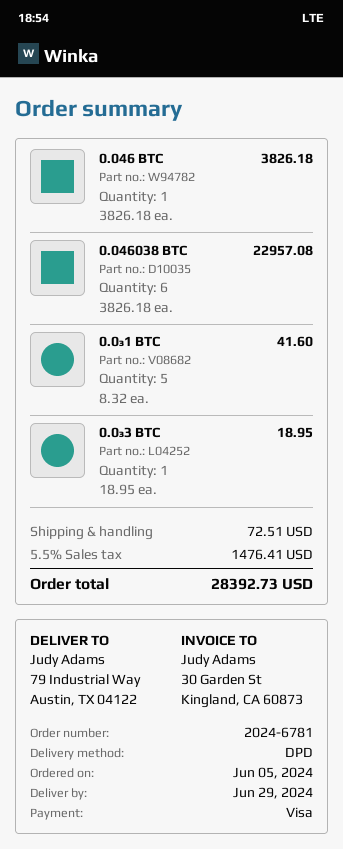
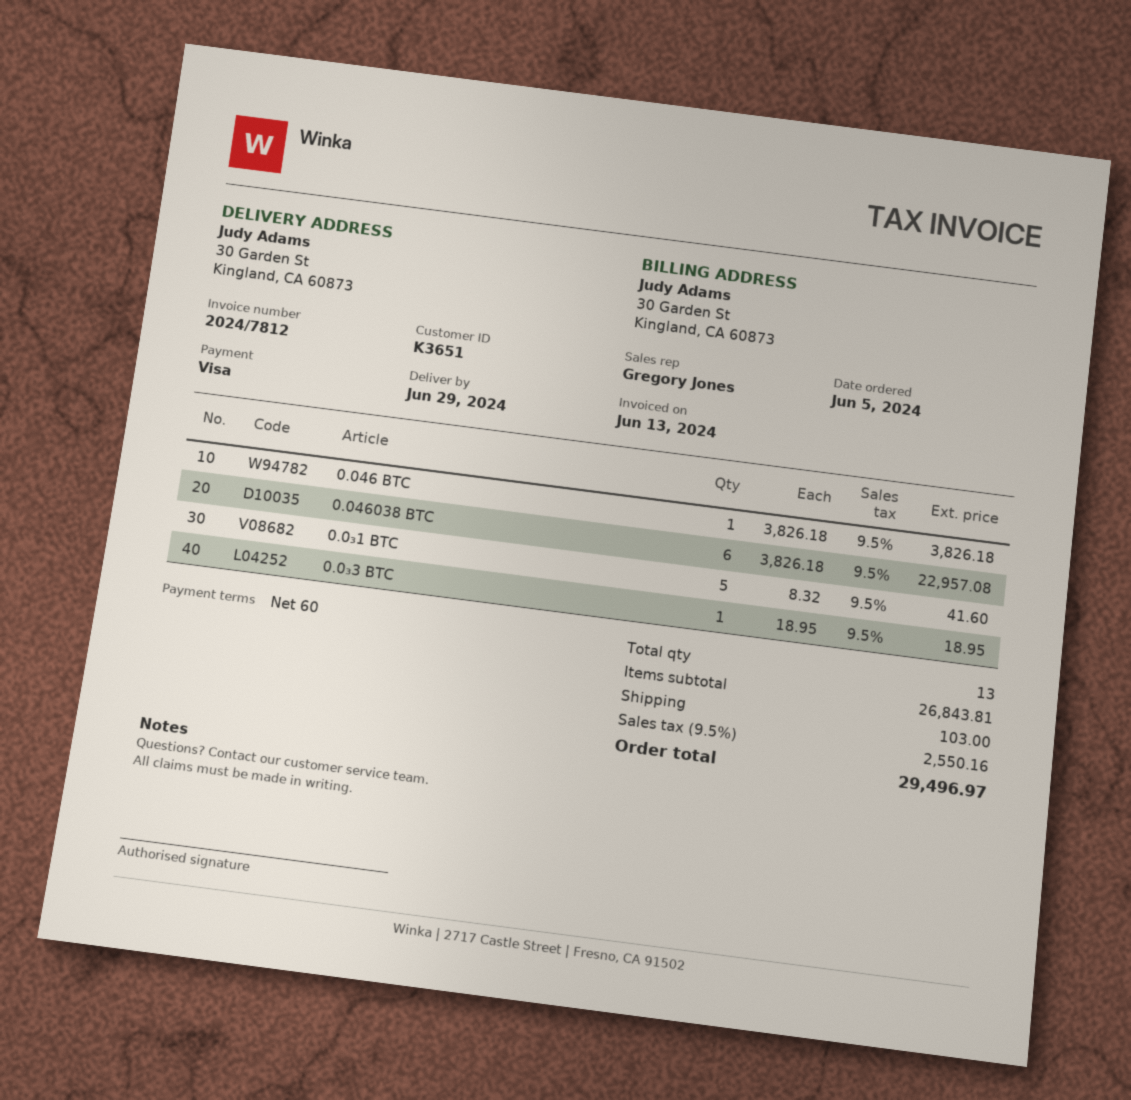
ship to: 79 Industrial Way, Austin, TX 04122 -> 30 Garden St, Kingland, CA 60873
shipping: 72.51 -> 103.00
tax: 5.5% = 1476.41 -> 9.5% = 2550.16
total: 28392.73 -> 29496.97

